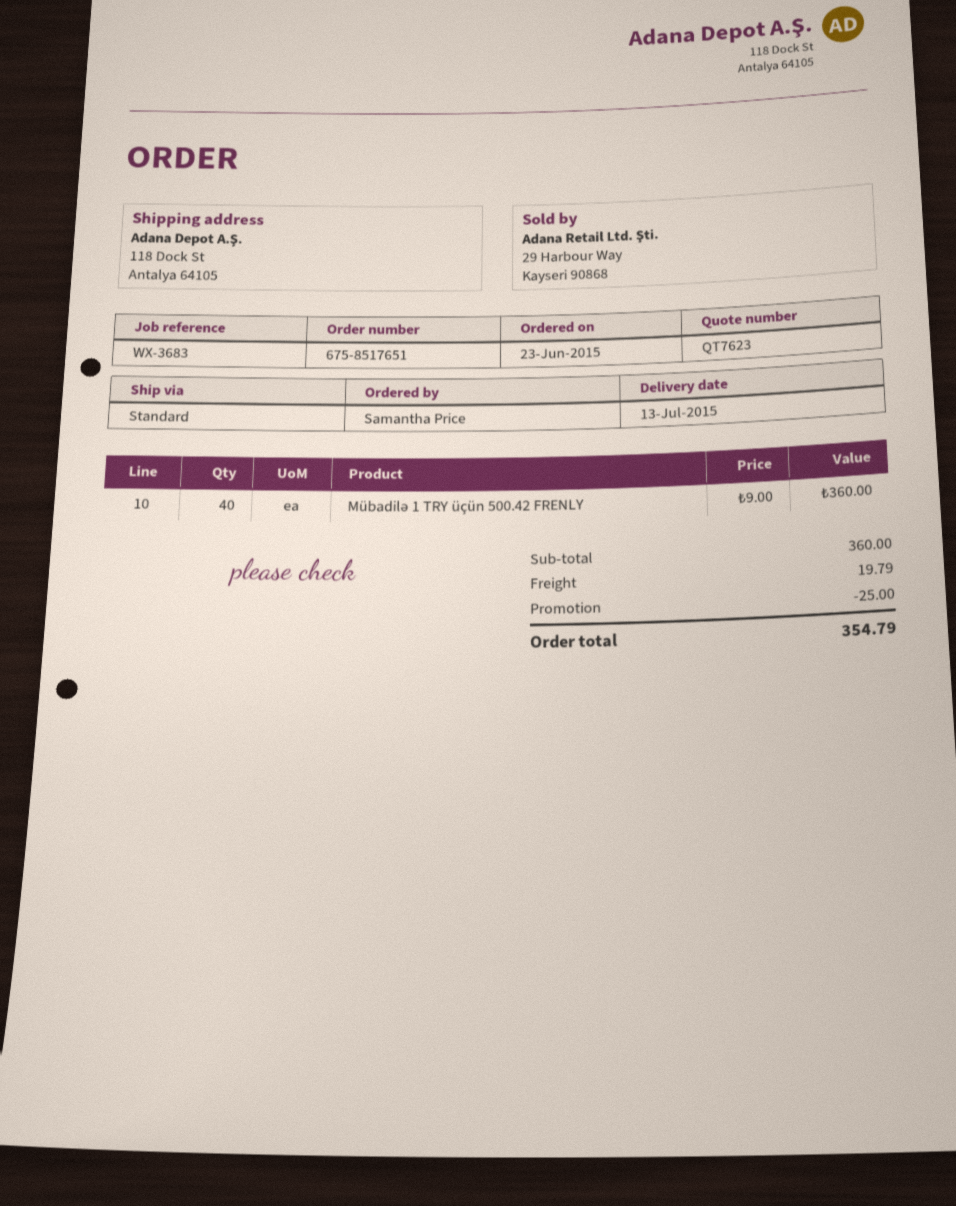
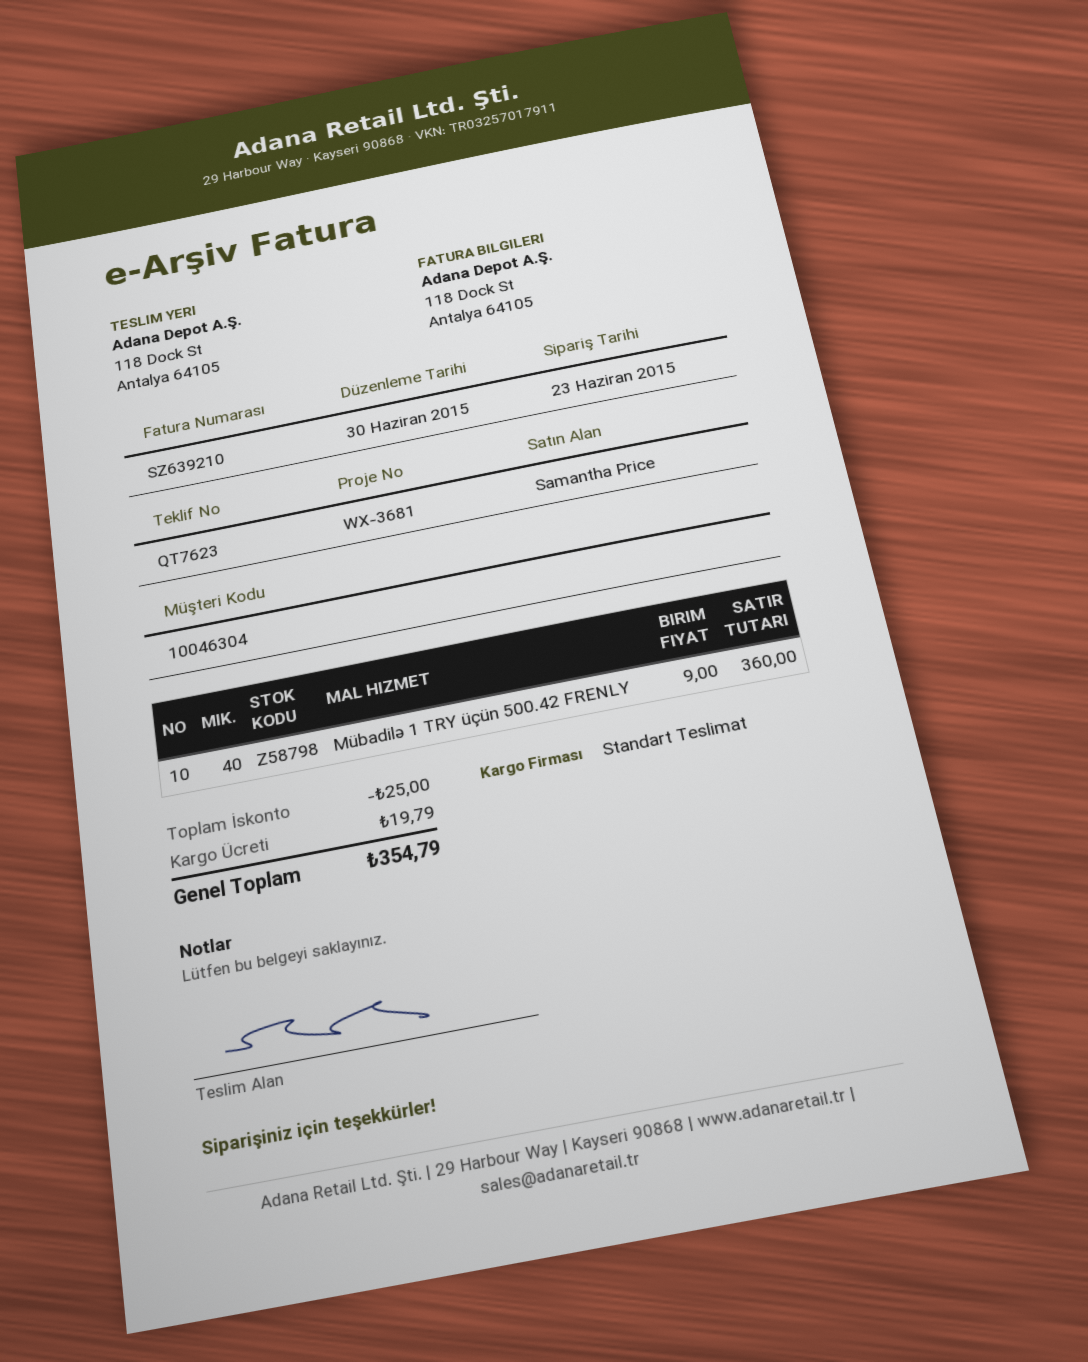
reference: WX-3683 -> WX-3681

